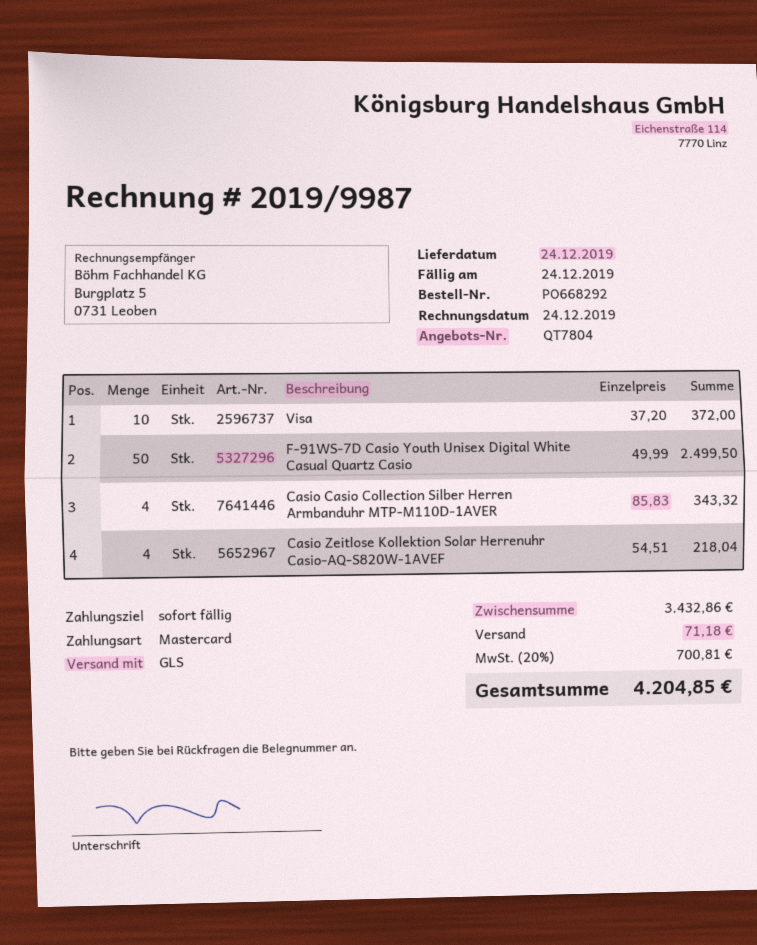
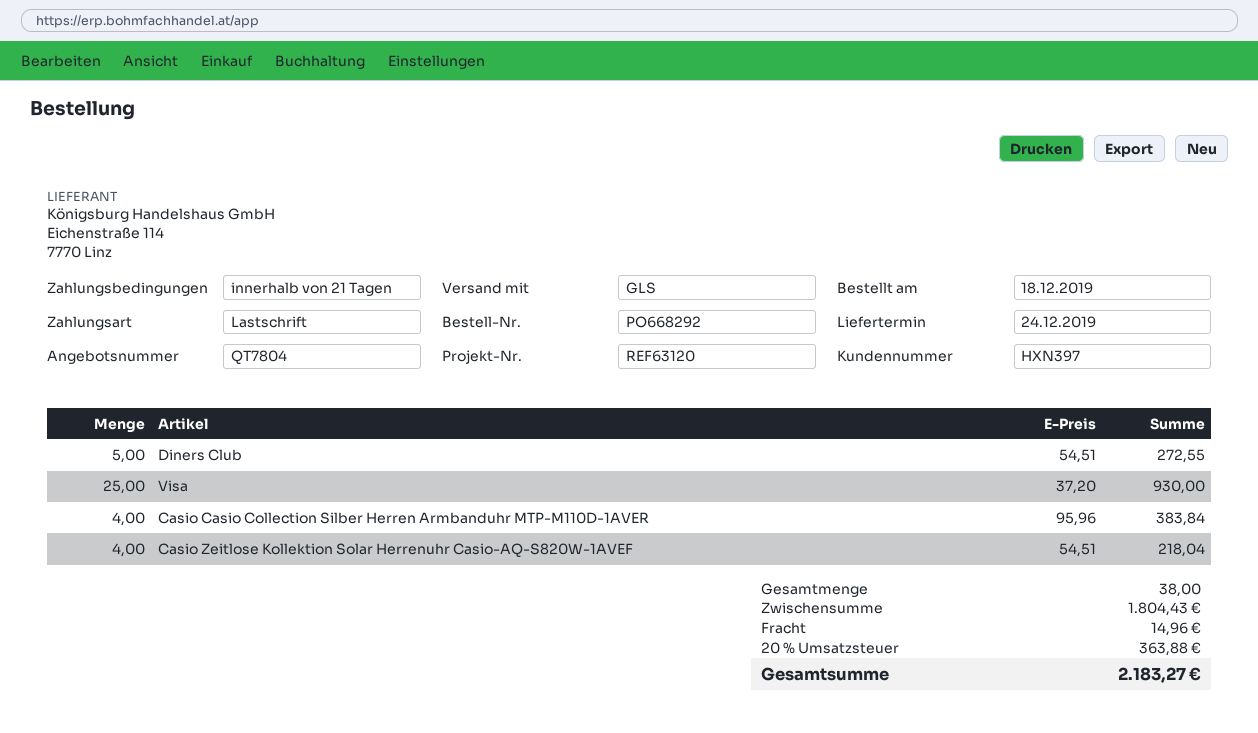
payment terms: on receipt -> 21 days
payment method: Mastercard -> direct debit
Visa: 10 x 37.20 = 372.00 -> 25 x 37.20 = 930.00
F-91WS-7D Casio Youth Unisex Digital White Casual Quartz Casio: 50 x 49.99 = 2499.50 -> none
Casio Casio Collection Silber Herren Armbanduhr MTP-M110D-1AVER: 4 x 85.83 = 343.32 -> 4 x 95.96 = 383.84
Diners Club: none -> 5 x 54.51 = 272.55
subtotal: 3432.86 -> 1804.43
shipping: 71.18 -> 14.96
tax: 20% = 700.81 -> 20% = 363.88
total: 4204.85 -> 2183.27

